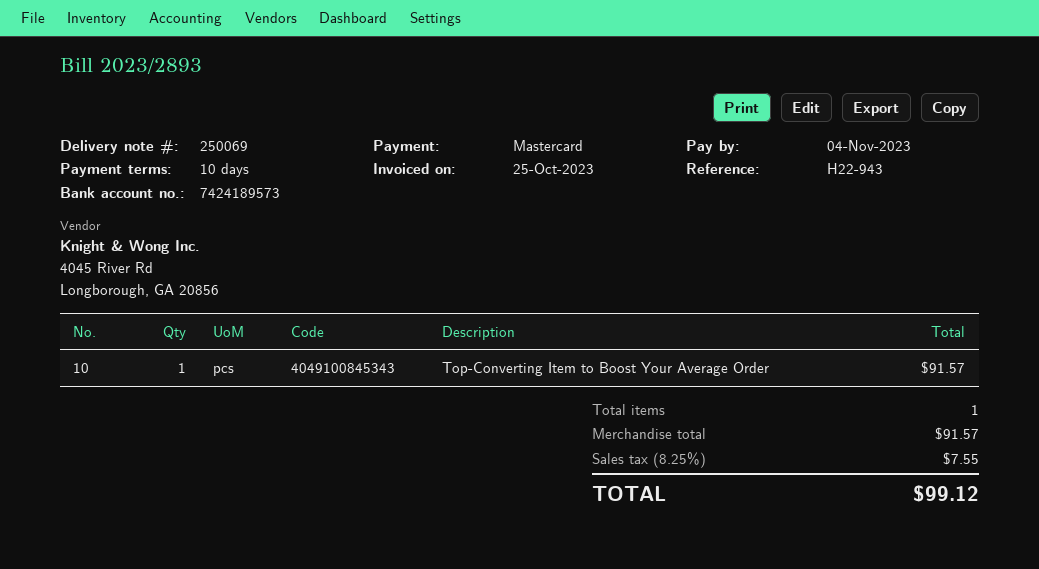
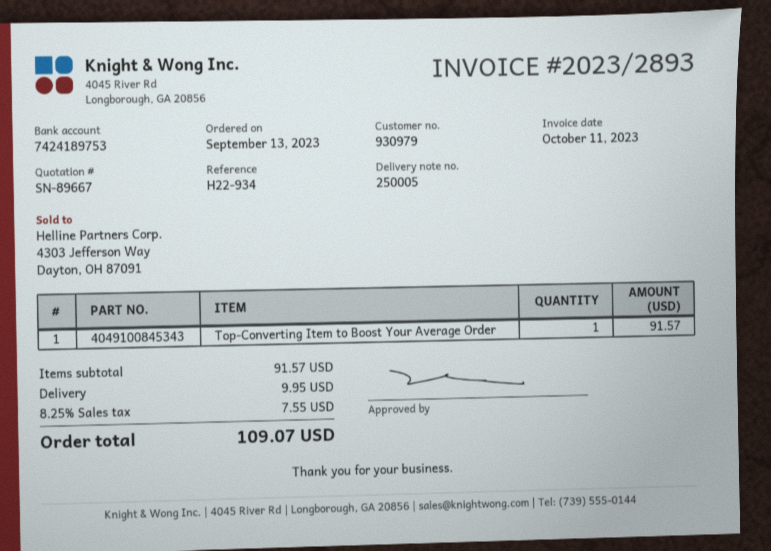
delivery note number: 250069 -> 250005
invoice date: 2023-10-25 -> 2023-10-11
reference: H22-943 -> H22-934
bank account: 7424189573 -> 7424189753
shipping: none -> 9.95
total: 99.12 -> 109.07

